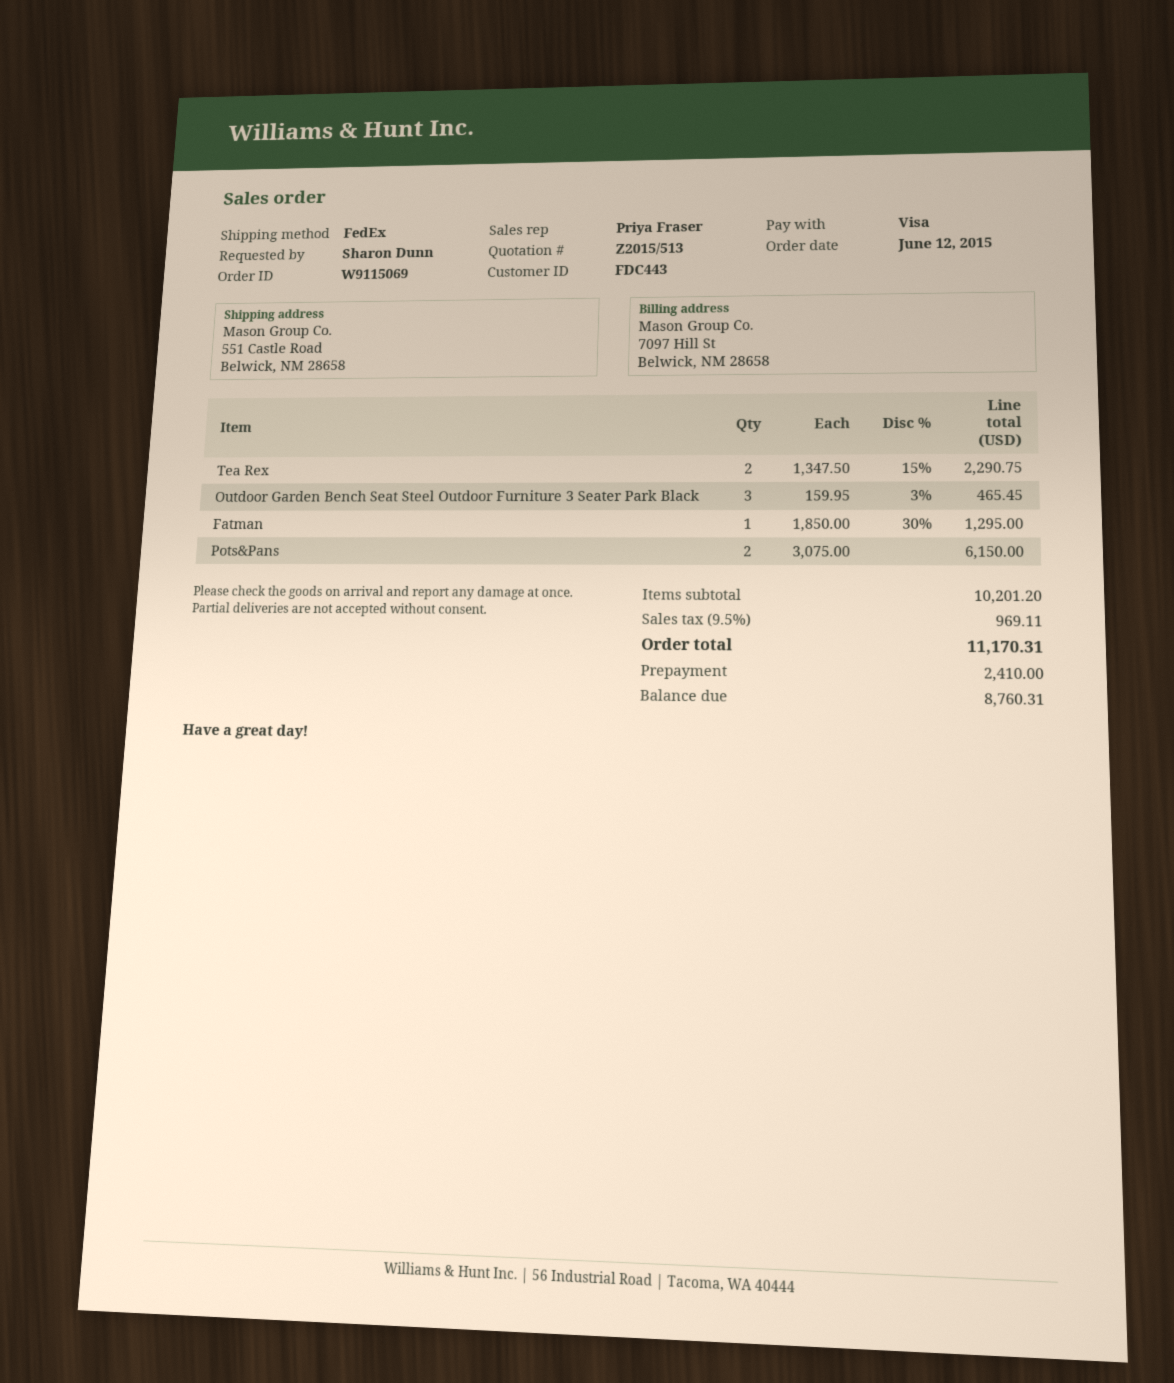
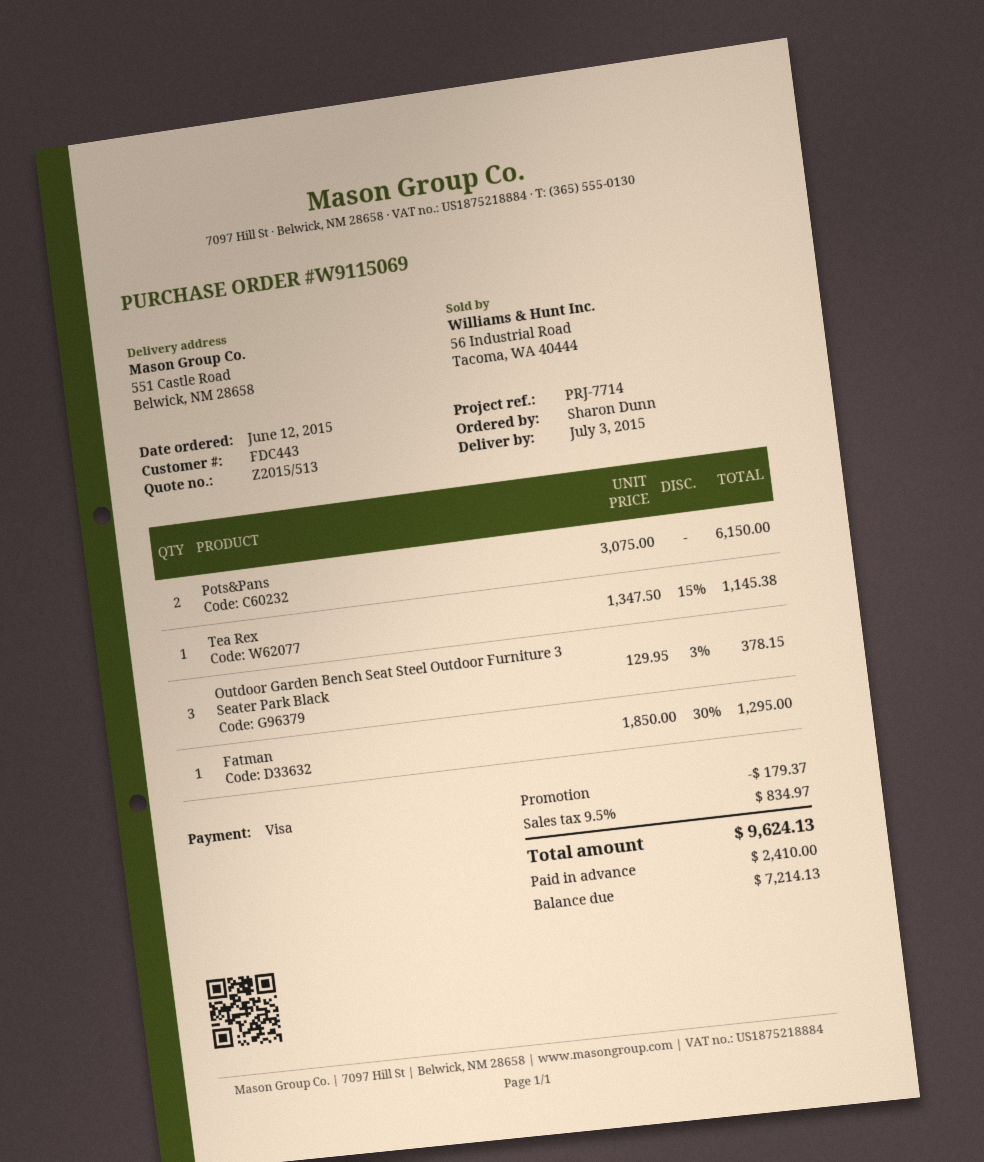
Tea Rex: 2 x 1347.50 - 15% = 2290.75 -> 1 x 1347.50 - 15% = 1145.38
Outdoor Garden Bench Seat Steel Outdoor Furniture 3 Seater Park Black: 3 x 159.95 - 3% = 465.45 -> 3 x 129.95 - 3% = 378.15
discount: none -> 179.37
tax: 9.5% = 969.11 -> 9.5% = 834.97
total: 11170.31 -> 9624.13
balance: 8760.31 -> 7214.13

